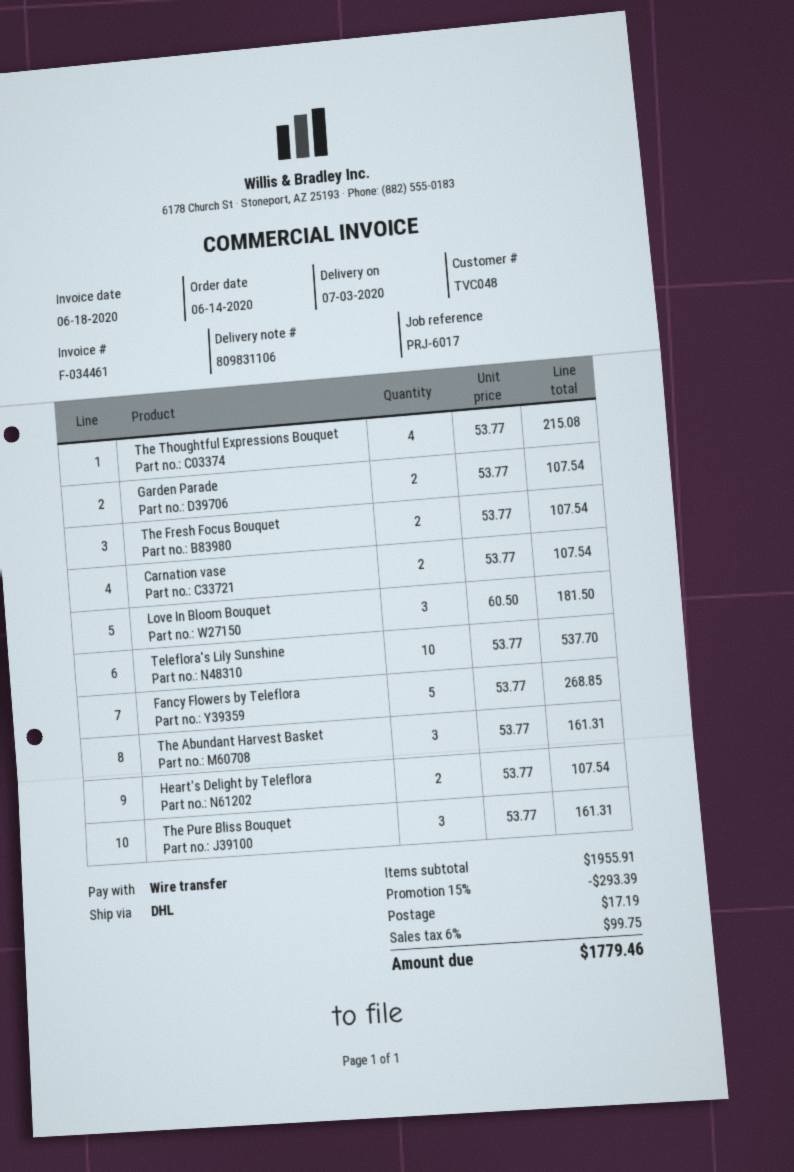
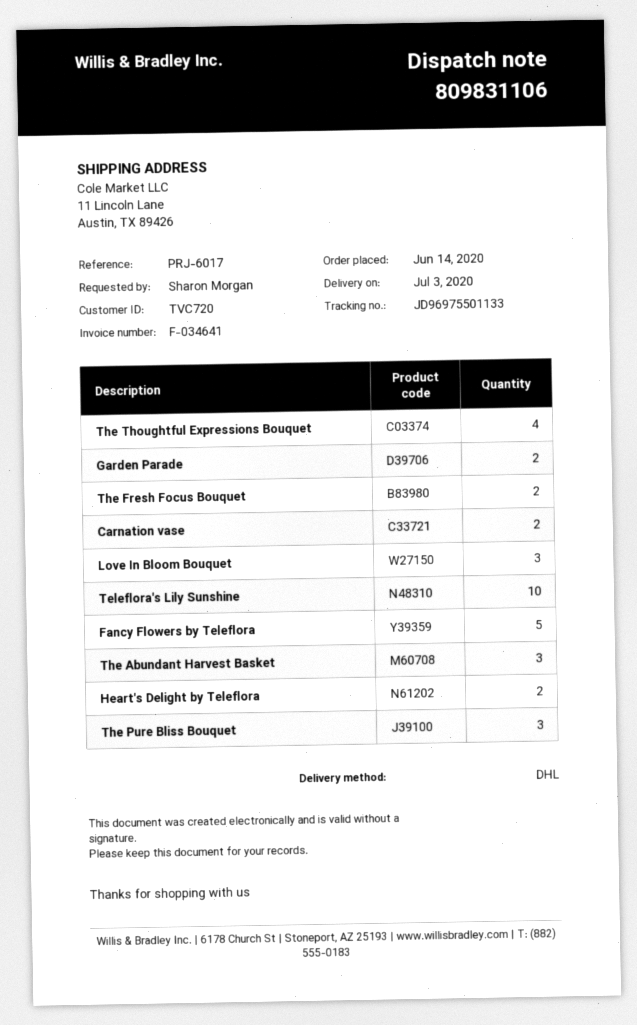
invoice number: F-034461 -> F-034641
customer number: TVC048 -> TVC720

